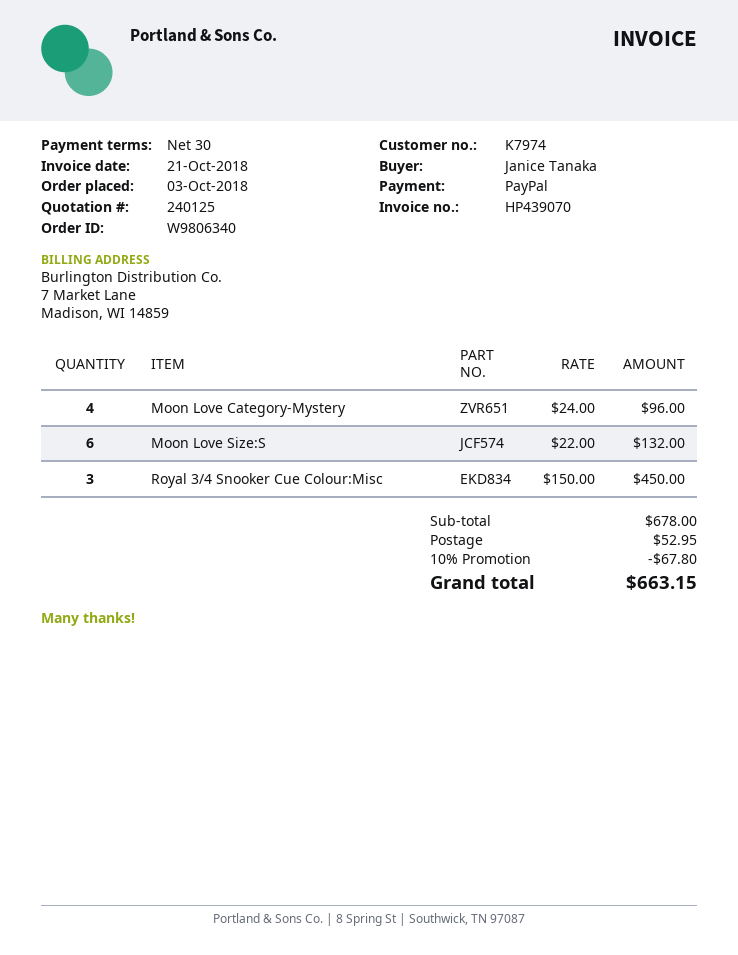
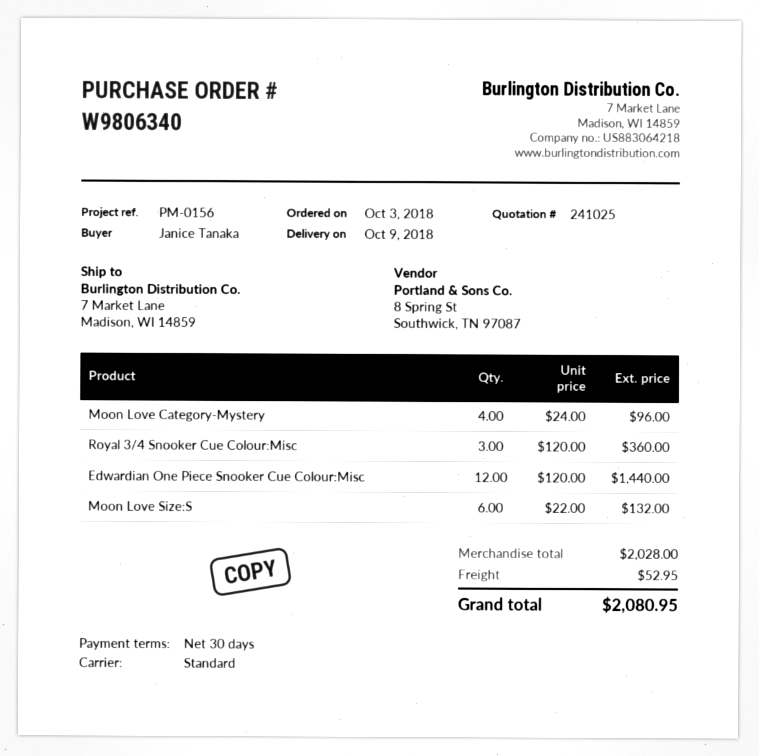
quote number: 240125 -> 241025
Royal 3/4 Snooker Cue Colour:Misc: 3 x 150.00 = 450.00 -> 3 x 120.00 = 360.00
Edwardian One Piece Snooker Cue Colour:Misc: none -> 12 x 120.00 = 1440.00
subtotal: 678.00 -> 2028.00
discount: 10% = 67.80 -> none
total: 663.15 -> 2080.95

